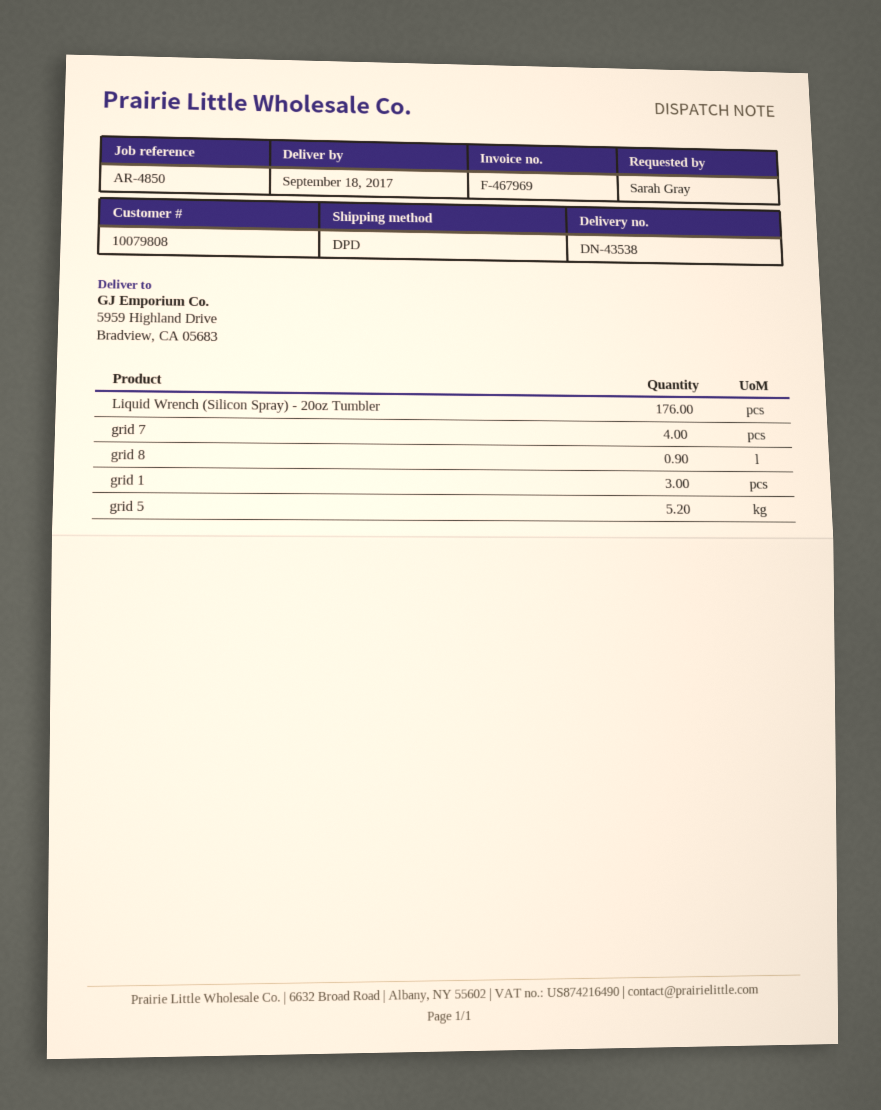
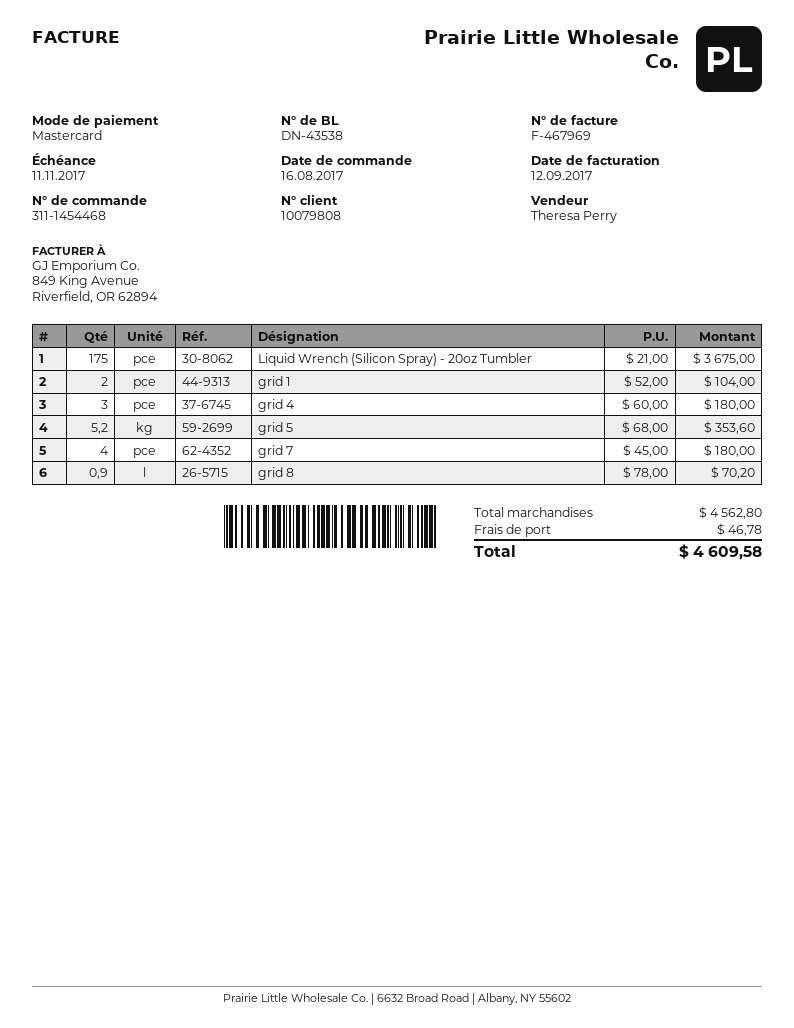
Liquid Wrench (Silicon Spray) - 20oz Tumbler: 176 -> 175
grid 1: 3 -> 2
grid 4: none -> 3

